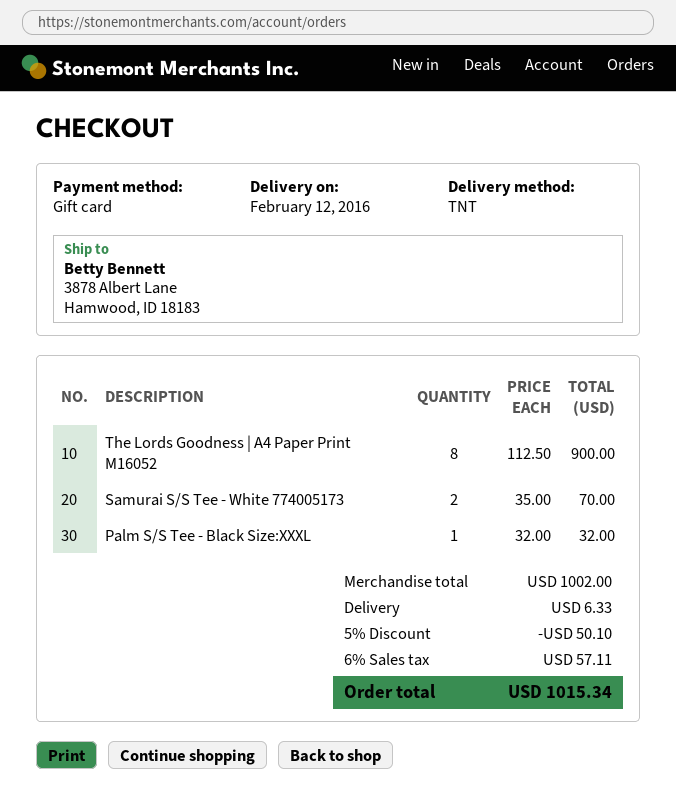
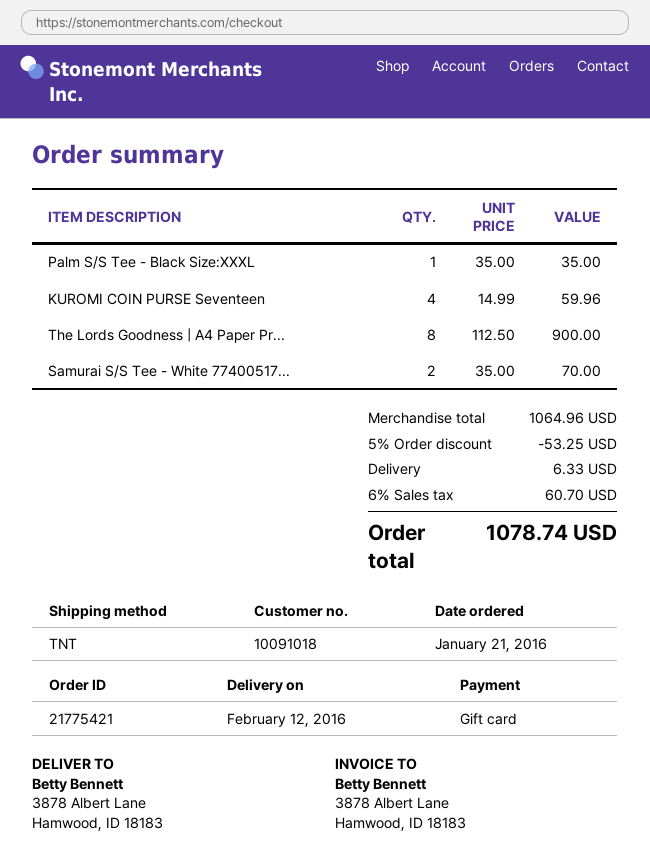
Palm S/S Tee - Black Size:XXXL: 1 x 32.00 = 32.00 -> 1 x 35.00 = 35.00
KUROMI COIN PURSE Seventeen: none -> 4 x 14.99 = 59.96
subtotal: 1002.00 -> 1064.96
discount: 5% = 50.10 -> 5% = 53.25
tax: 6% = 57.11 -> 6% = 60.70
total: 1015.34 -> 1078.74

